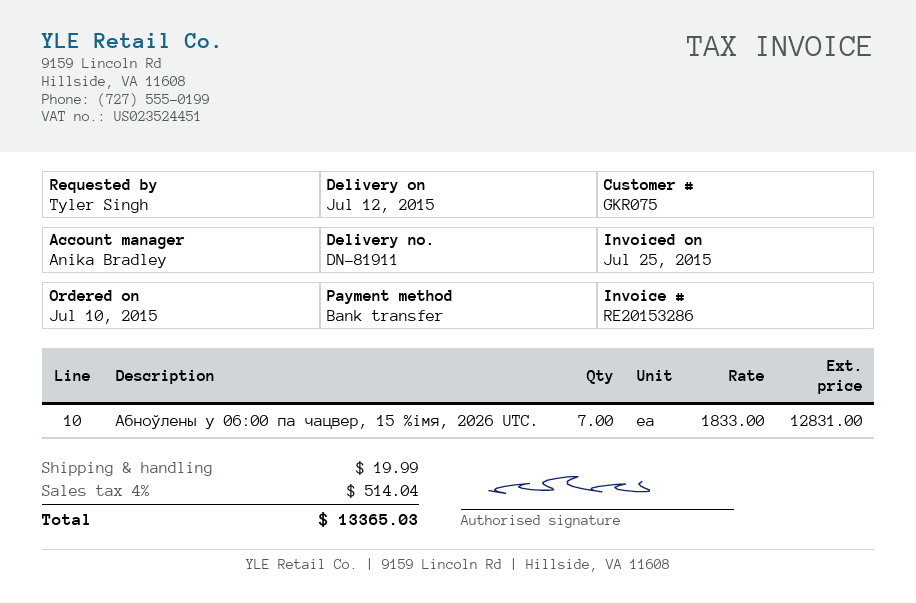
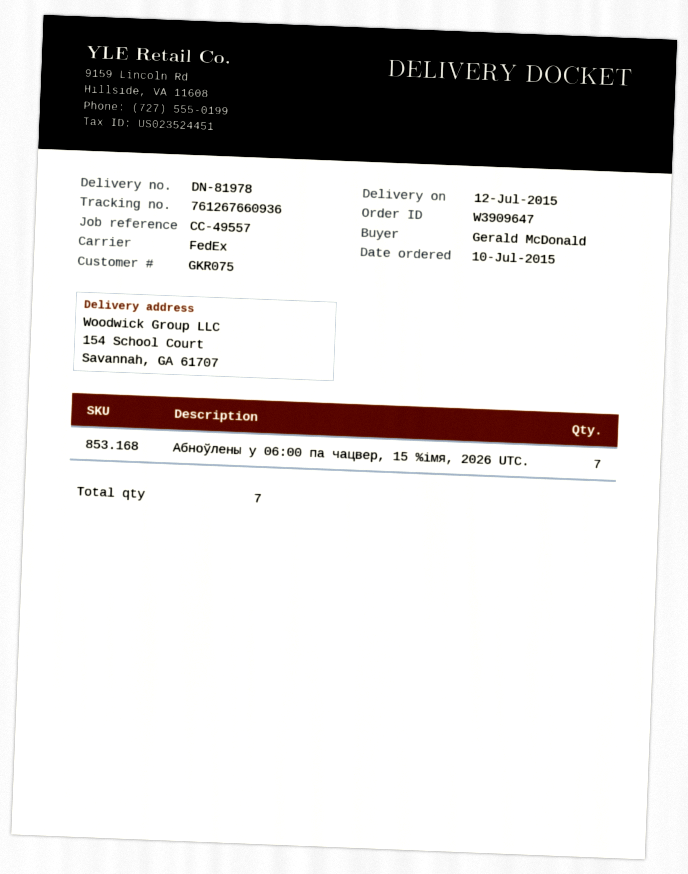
delivery note number: DN-81911 -> DN-81978
ordered by: Tyler Singh -> Gerald McDonald

